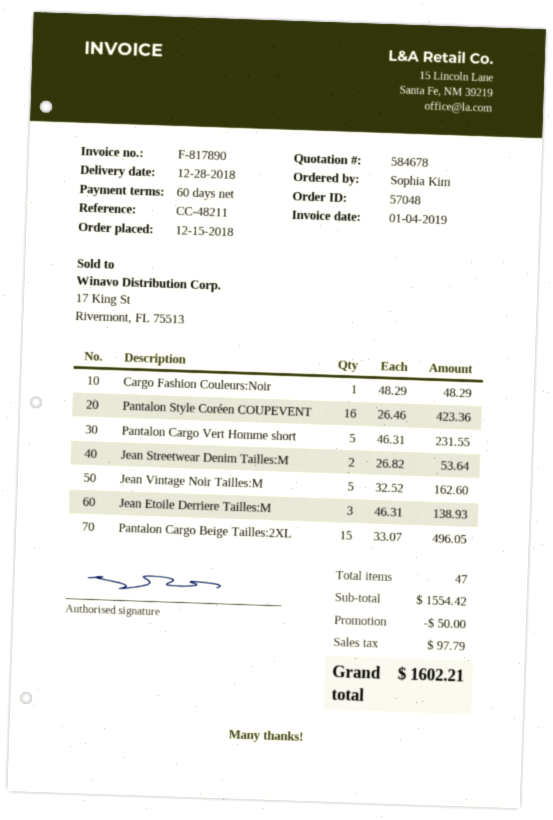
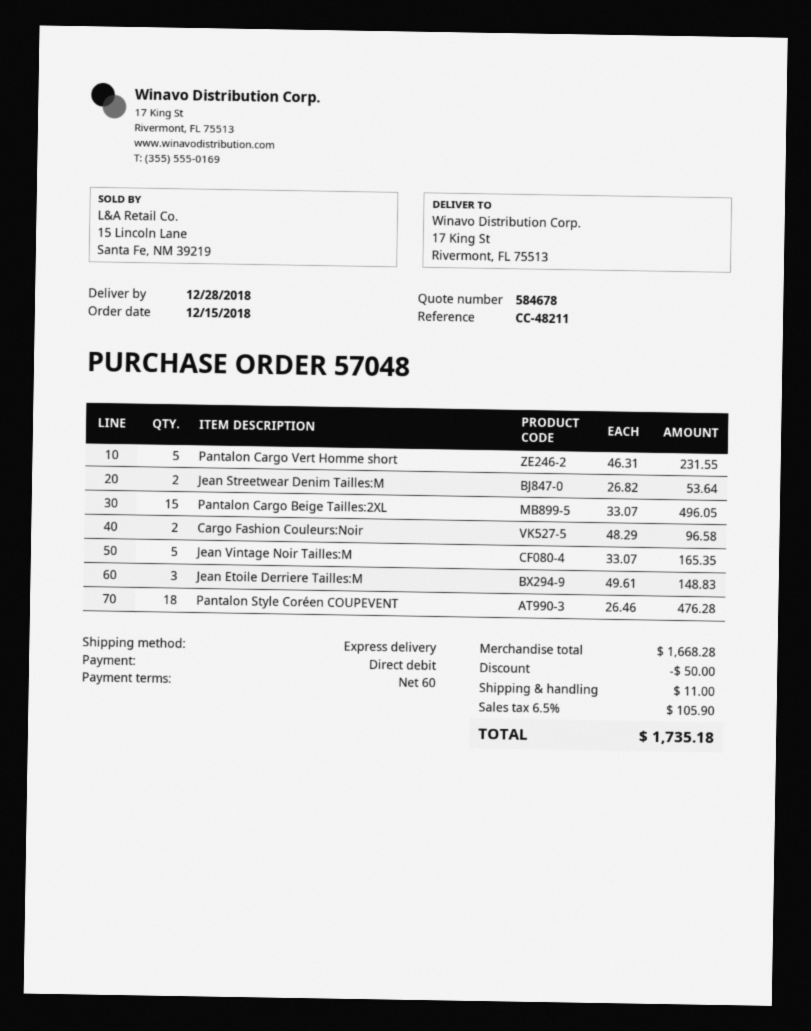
Cargo Fashion Couleurs:Noir: 1 x 48.29 = 48.29 -> 2 x 48.29 = 96.58
Pantalon Style Coréen COUPEVENT: 16 x 26.46 = 423.36 -> 18 x 26.46 = 476.28
Jean Vintage Noir Tailles:M: 5 x 32.52 = 162.60 -> 5 x 33.07 = 165.35
Jean Etoile Derriere Tailles:M: 3 x 46.31 = 138.93 -> 3 x 49.61 = 148.83
subtotal: 1554.42 -> 1668.28
shipping: none -> 11.00
tax: 97.79 -> 105.90
total: 1602.21 -> 1735.18

